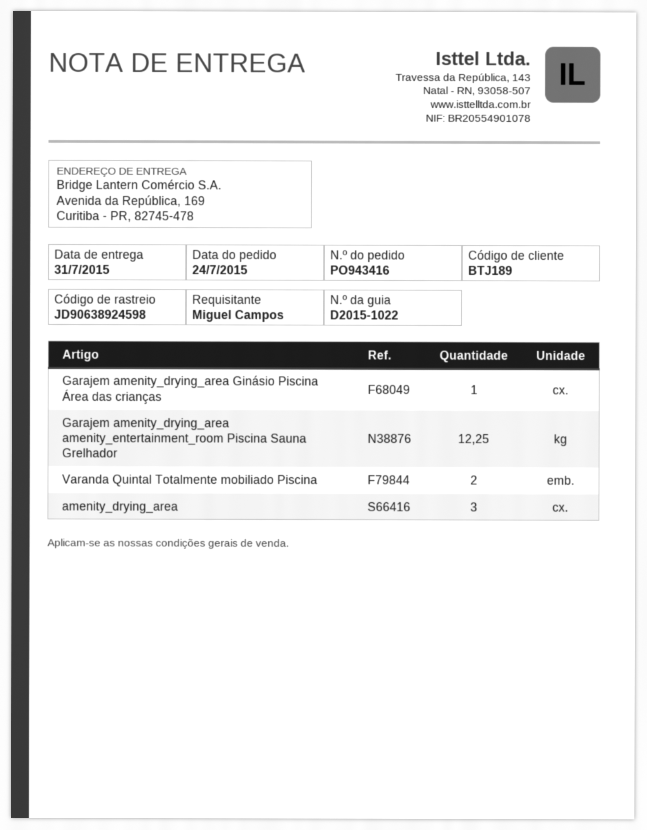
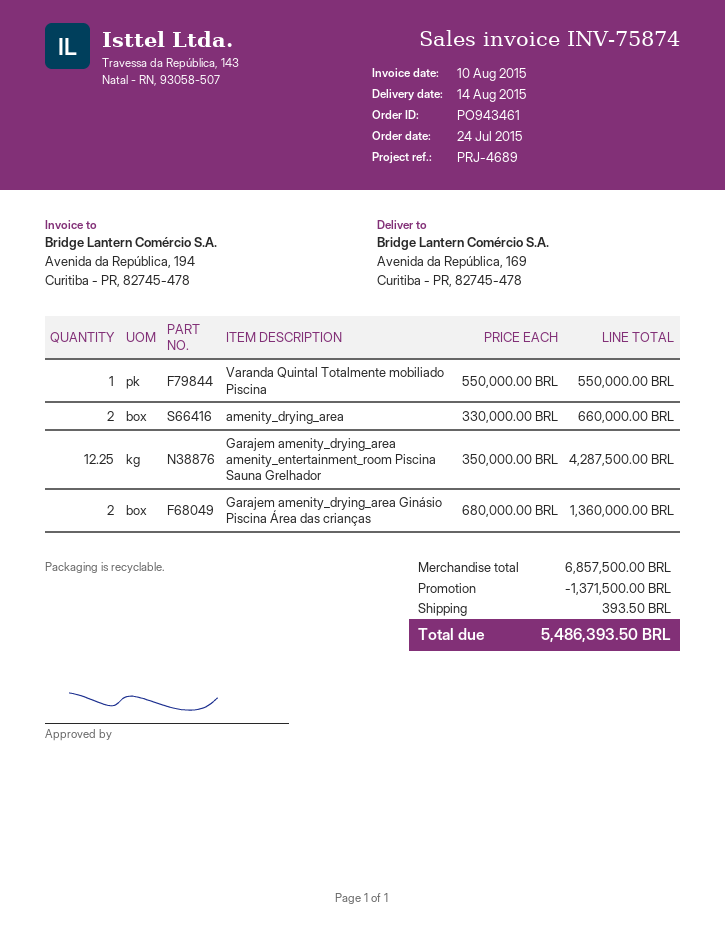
order number: PO943416 -> PO943461
delivery date: 2015-07-31 -> 2015-08-14
Garajem amenity_drying_area Ginásio Piscina Área das crianças: 1 -> 2
Varanda Quintal Totalmente mobiliado Piscina: 2 -> 1
amenity_drying_area: 3 -> 2

